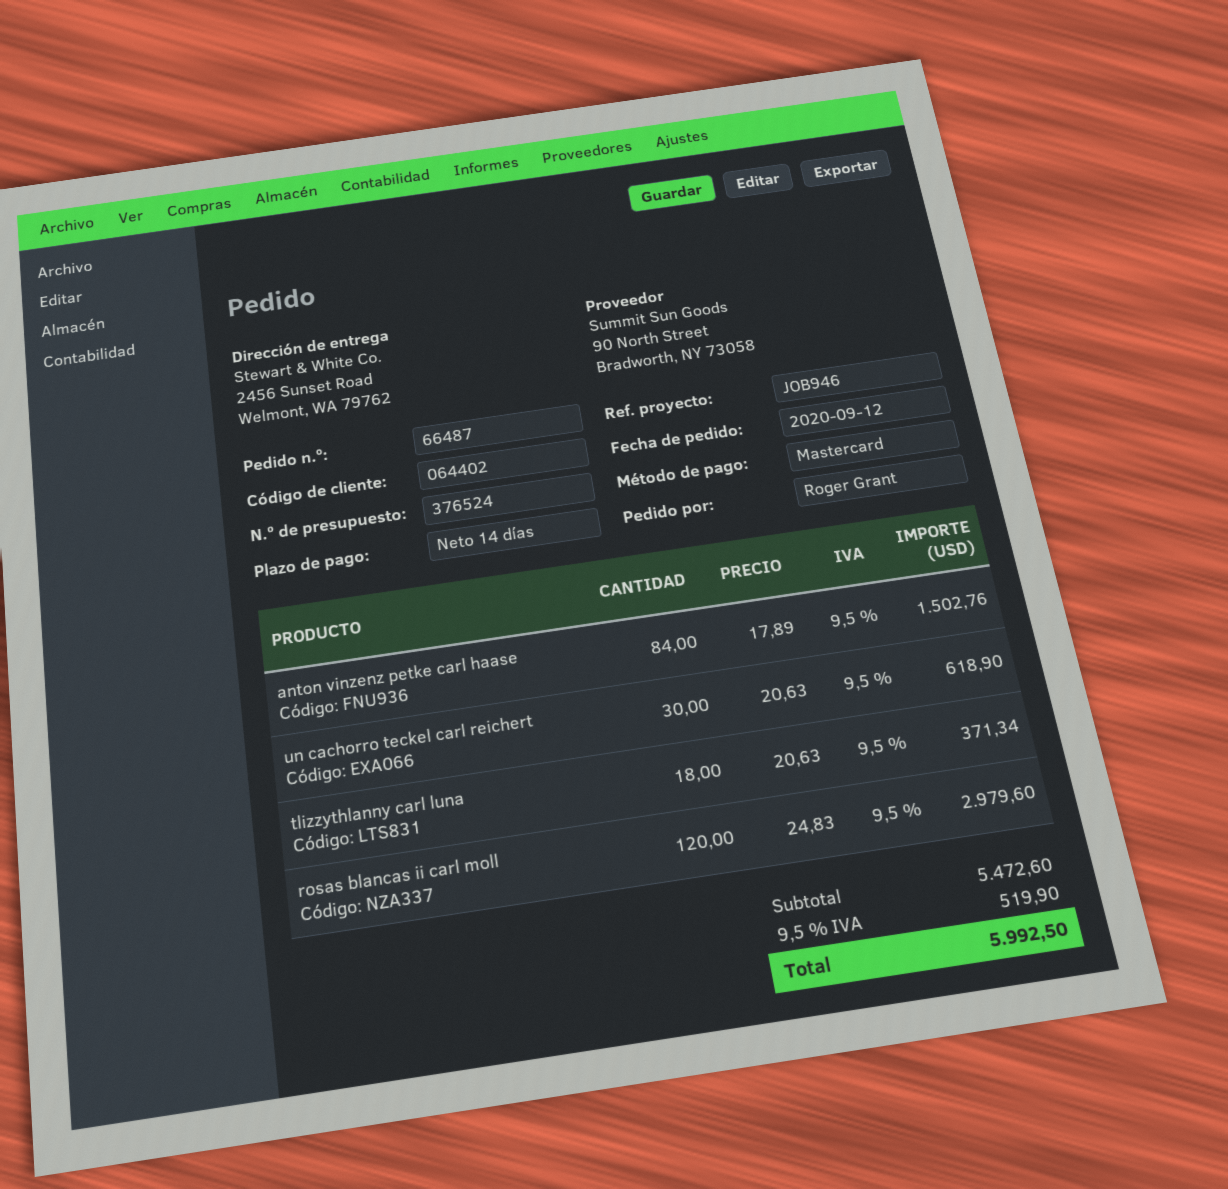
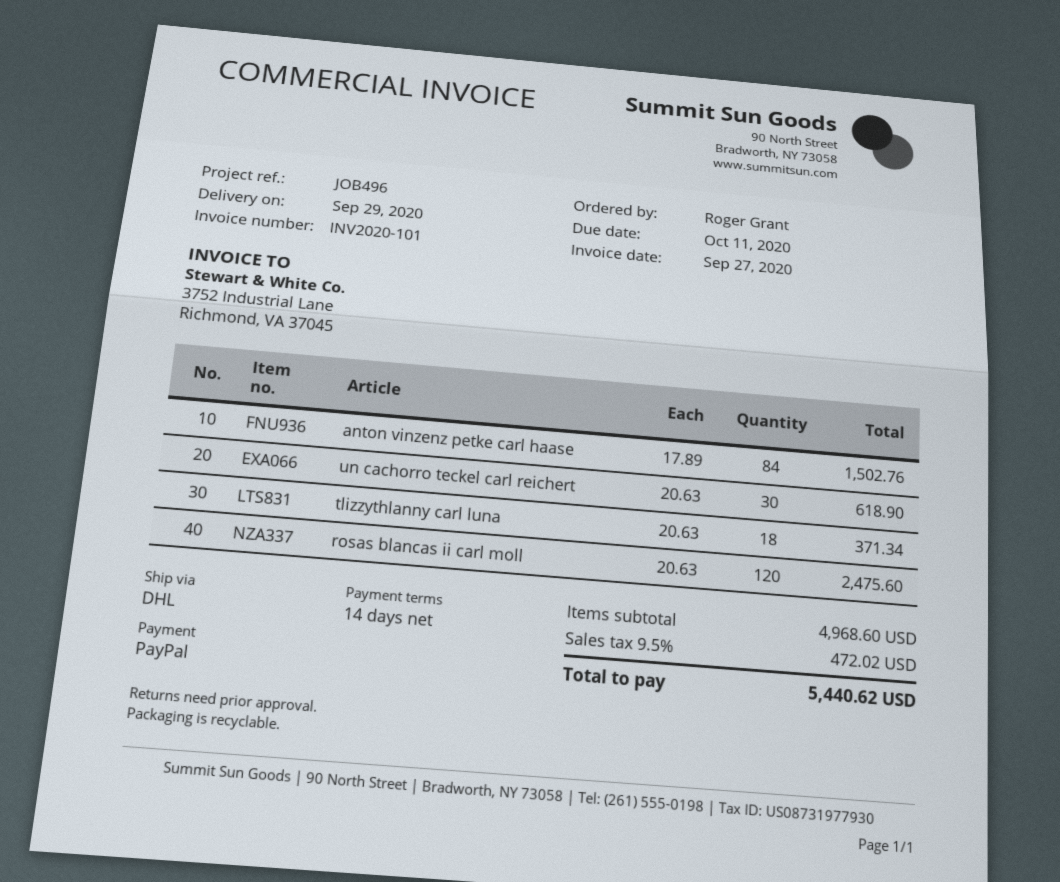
reference: JOB946 -> JOB496
payment method: Mastercard -> PayPal
rosas blancas ii carl moll: 120 x 24.83 = 2979.60 -> 120 x 20.63 = 2475.60
subtotal: 5472.60 -> 4968.60
tax: 9.5% = 519.90 -> 9.5% = 472.02
total: 5992.50 -> 5440.62

